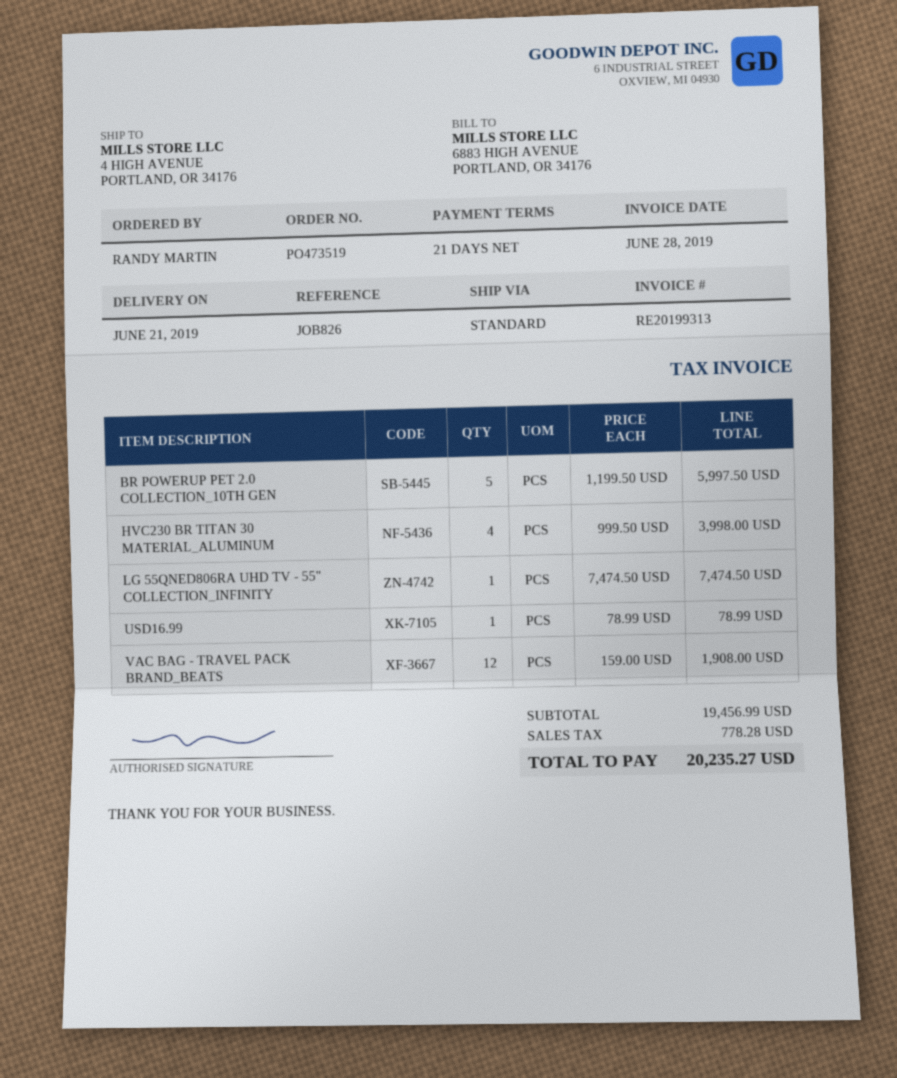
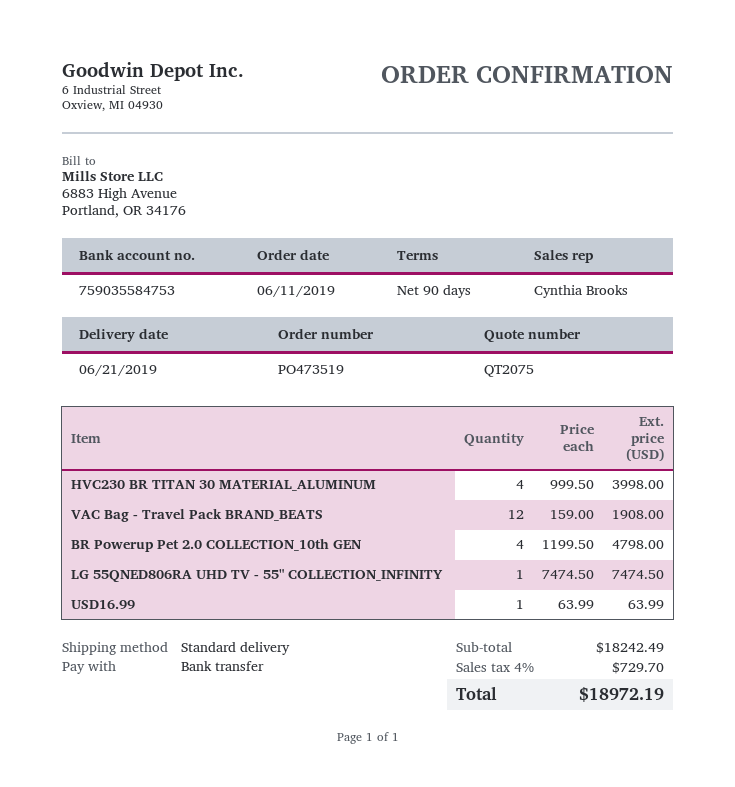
payment terms: 21 days -> 90 days
BR POWERUP PET 2.0 COLLECTION_10TH GEN: 5 x 1199.50 = 5997.50 -> 4 x 1199.50 = 4798.00
USD16.99: 1 x 78.99 = 78.99 -> 1 x 63.99 = 63.99
subtotal: 19456.99 -> 18242.49
tax: 778.28 -> 729.70
total: 20235.27 -> 18972.19

